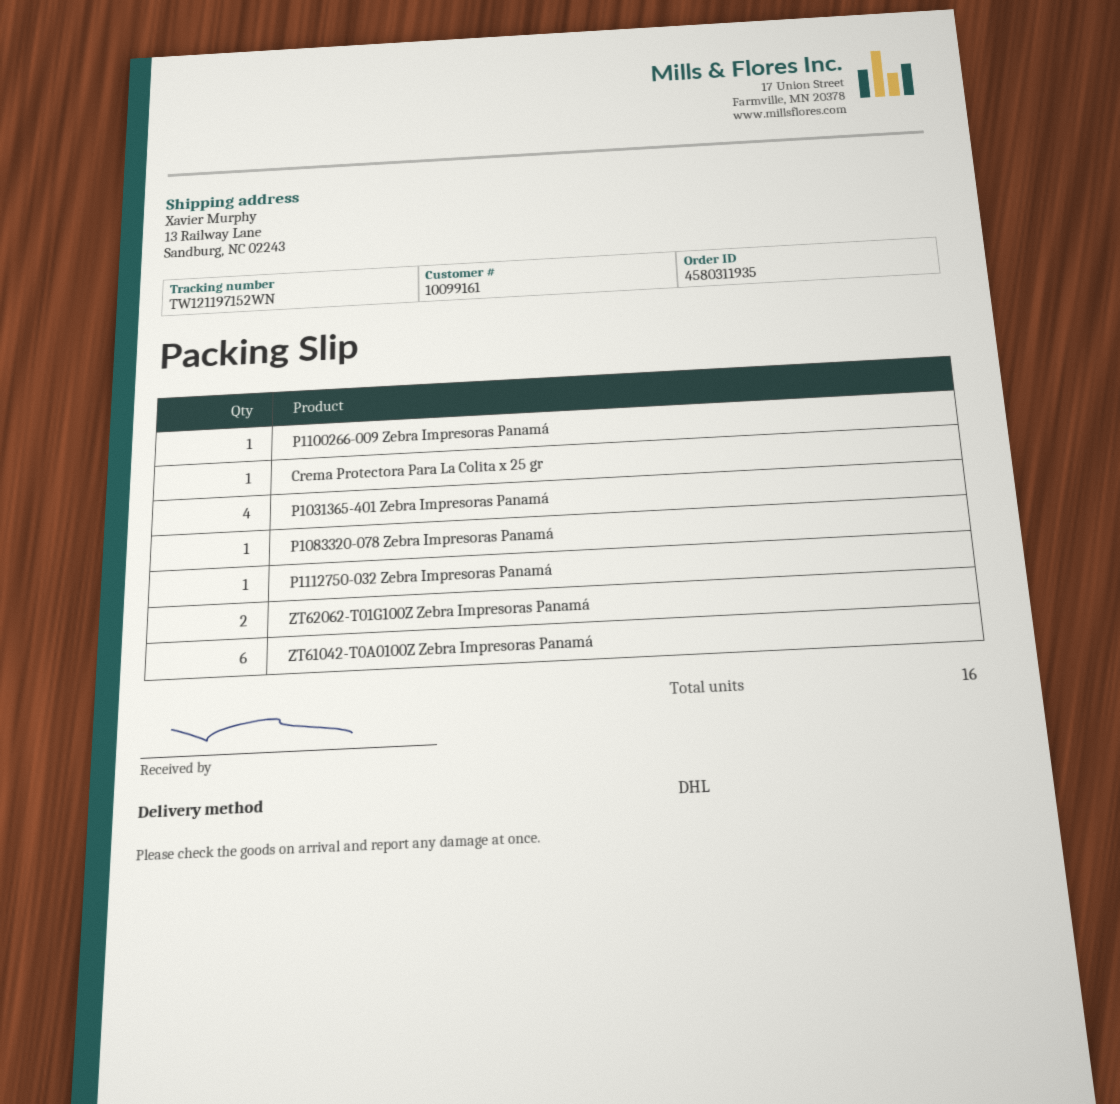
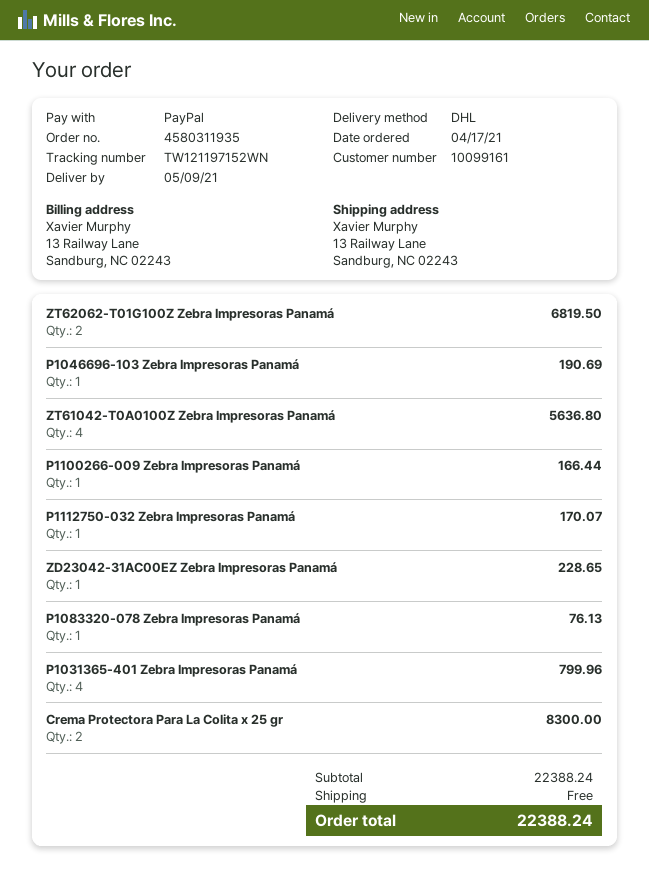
Crema Protectora Para La Colita x 25 gr: 1 -> 2
ZT61042-T0A0100Z Zebra Impresoras Panamá: 6 -> 4
P1046696-103 Zebra Impresoras Panamá: none -> 1
ZD23042-31AC00EZ Zebra Impresoras Panamá: none -> 1

